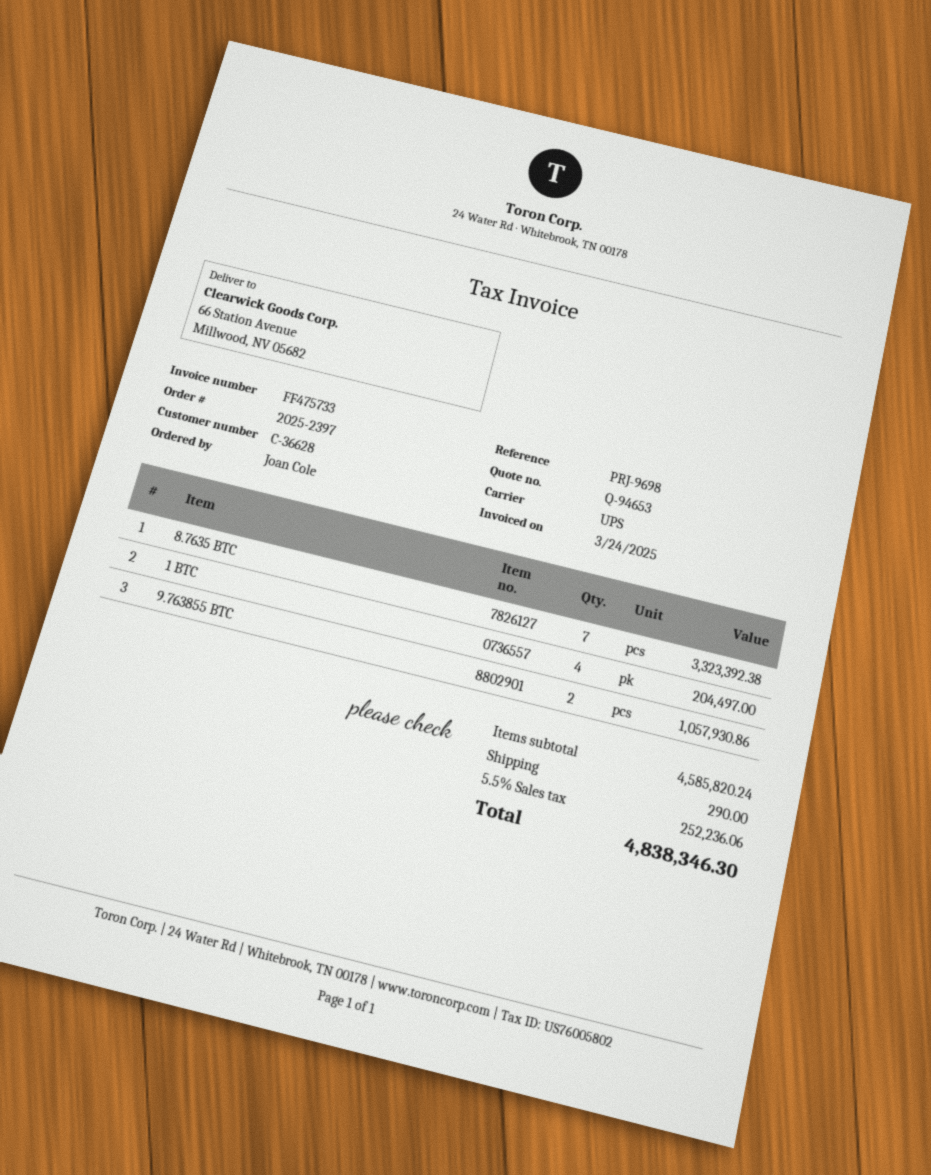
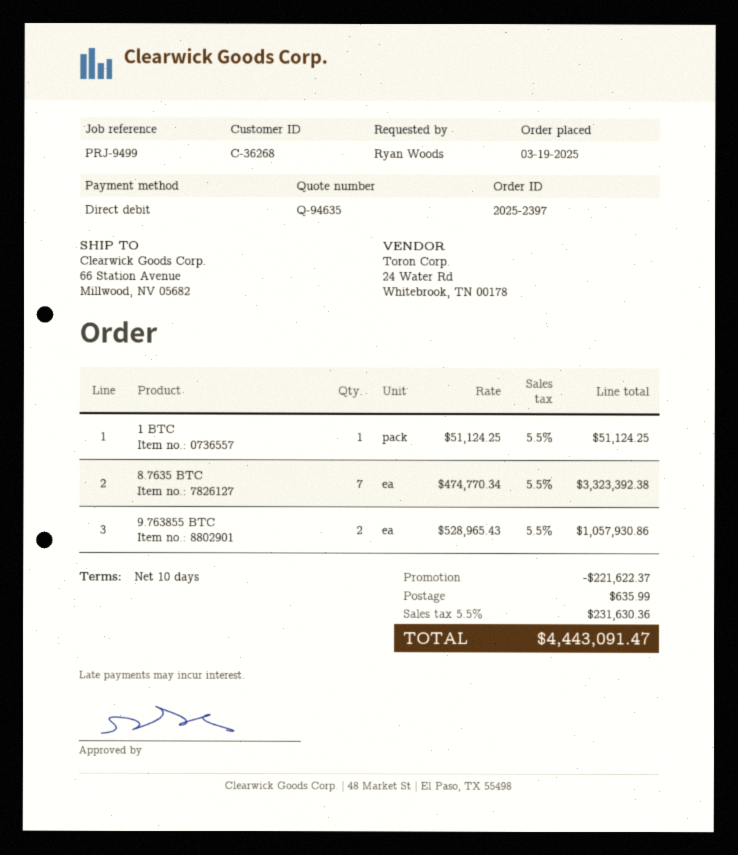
quote number: Q-94653 -> Q-94635
customer number: C-36628 -> C-36268
reference: PRJ-9698 -> PRJ-9499
ordered by: Joan Cole -> Ryan Woods
1 BTC: 4 for 204497.00 -> 1 for 51124.25
discount: none -> 221622.37
shipping: 290.00 -> 635.99
tax: 5.5% = 252236.06 -> 5.5% = 231630.36
total: 4838346.30 -> 4443091.47

